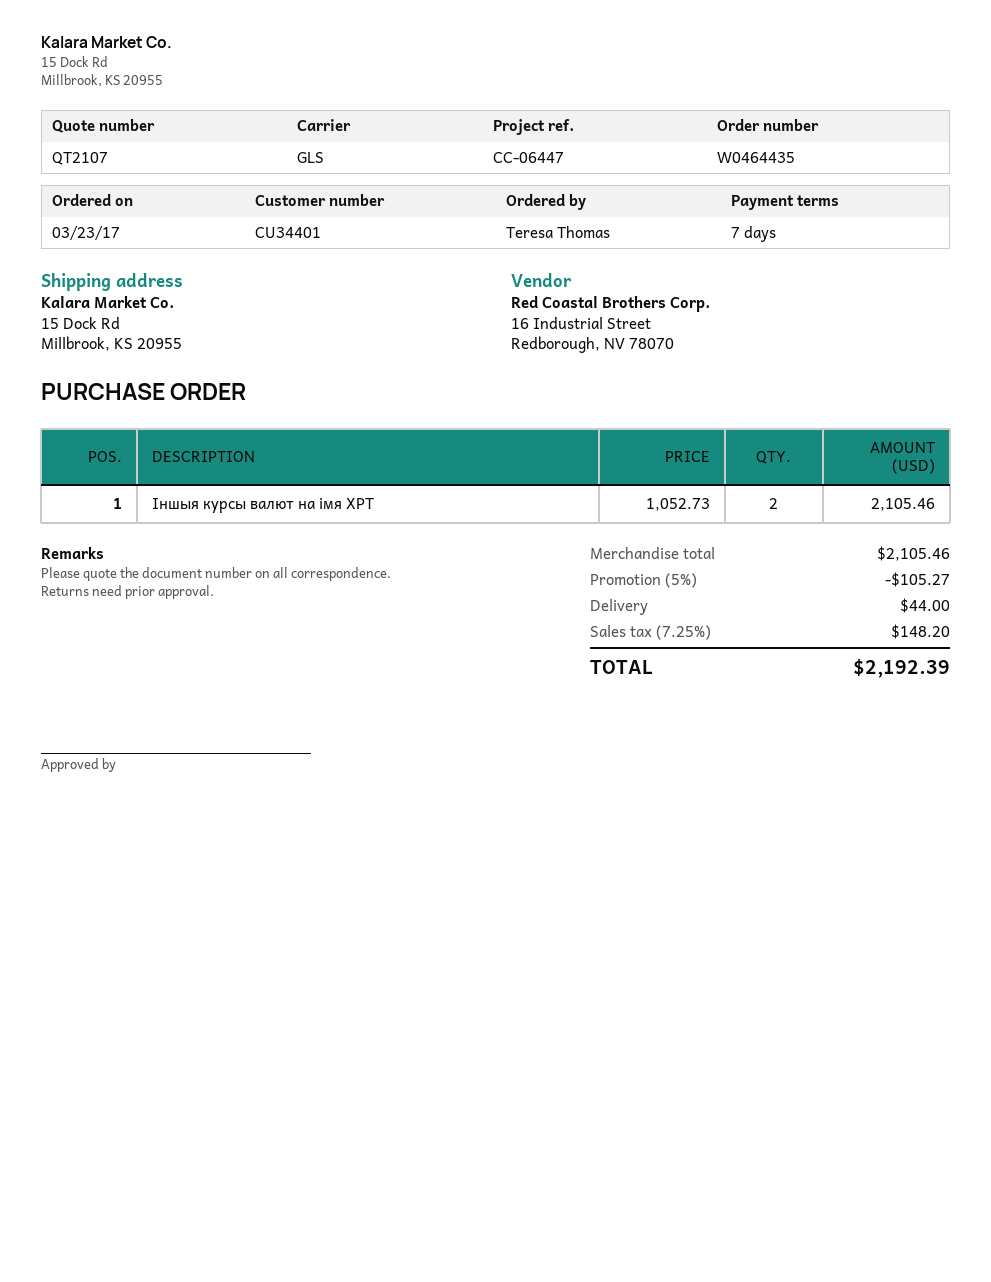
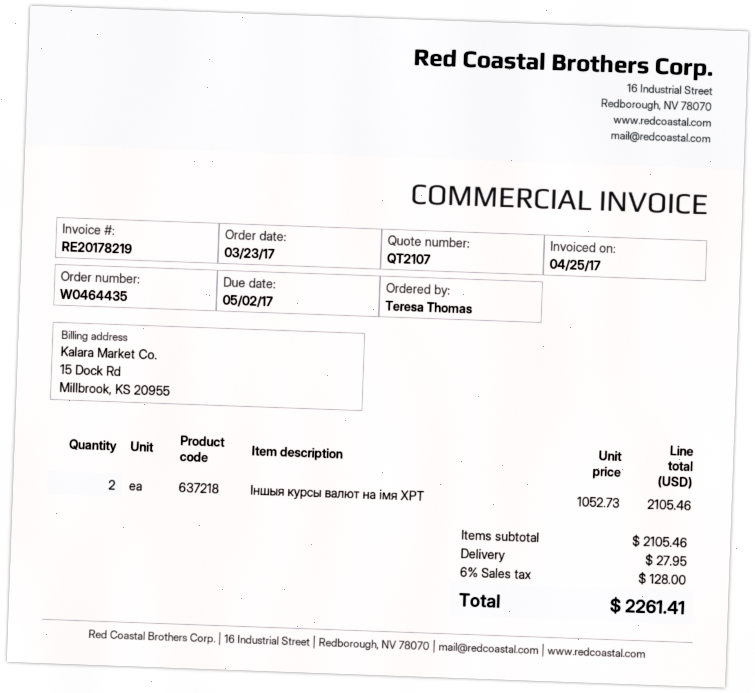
discount: 5% = 105.27 -> none
shipping: 44.00 -> 27.95
tax: 7.25% = 148.20 -> 6% = 128.00
total: 2192.39 -> 2261.41

